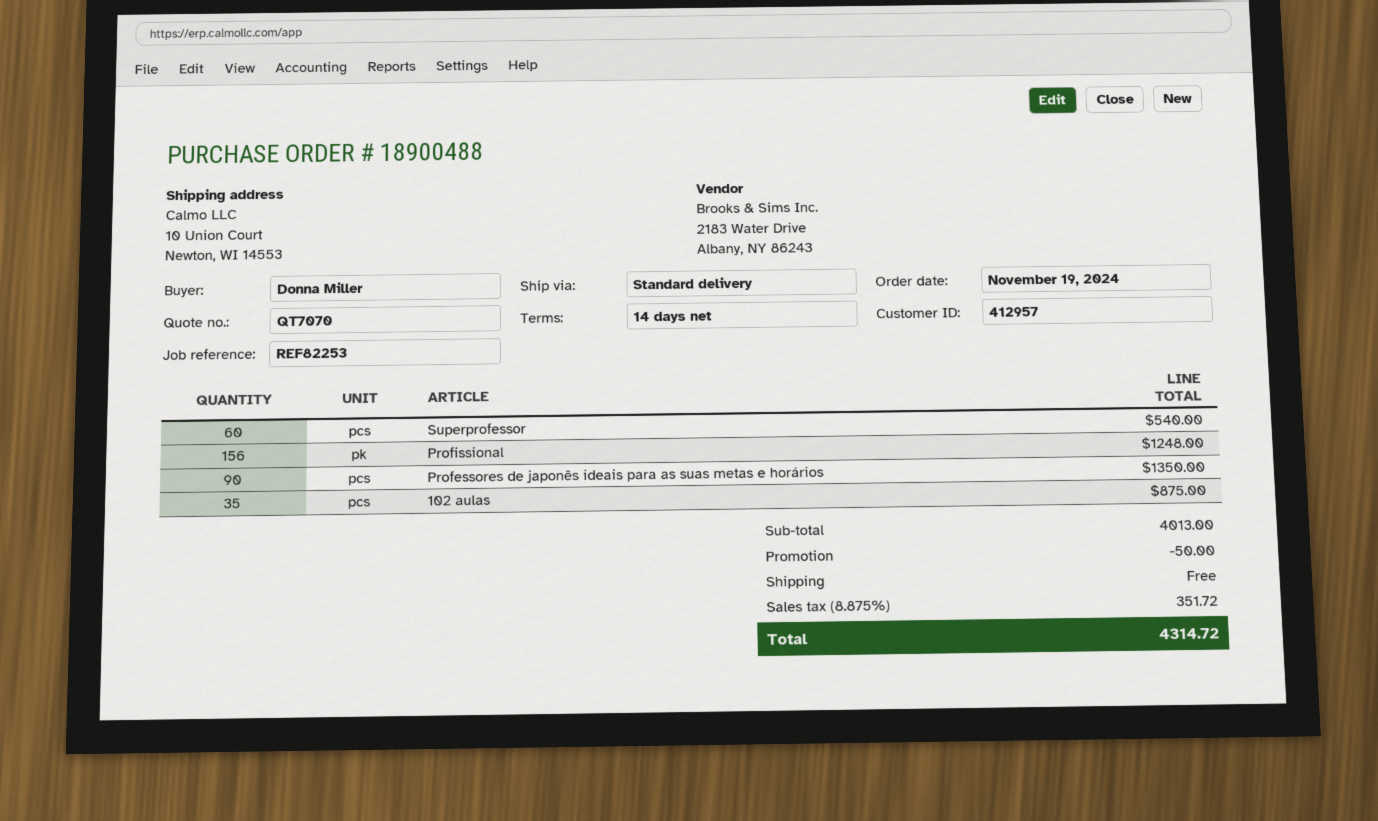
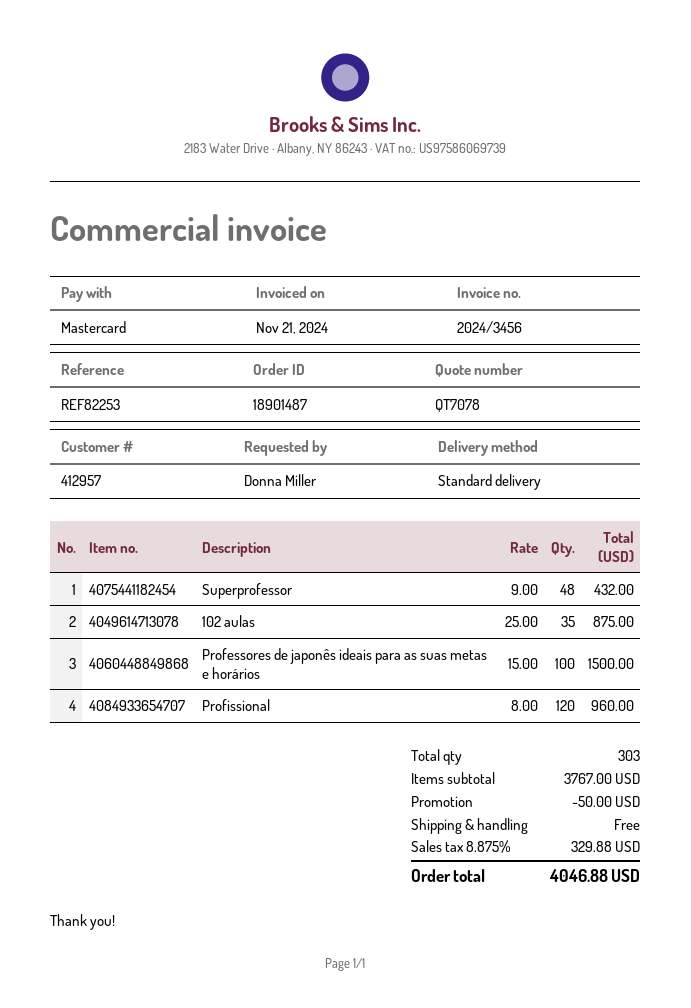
quote number: QT7070 -> QT7078
order number: 18900488 -> 18901487
Superprofessor: 60 for 540.00 -> 48 for 432.00
Profissional: 156 for 1248.00 -> 120 for 960.00
Professores de japonês ideais para as suas metas e horários: 90 for 1350.00 -> 100 for 1500.00
subtotal: 4013.00 -> 3767.00
tax: 8.875% = 351.72 -> 8.875% = 329.88
total: 4314.72 -> 4046.88

